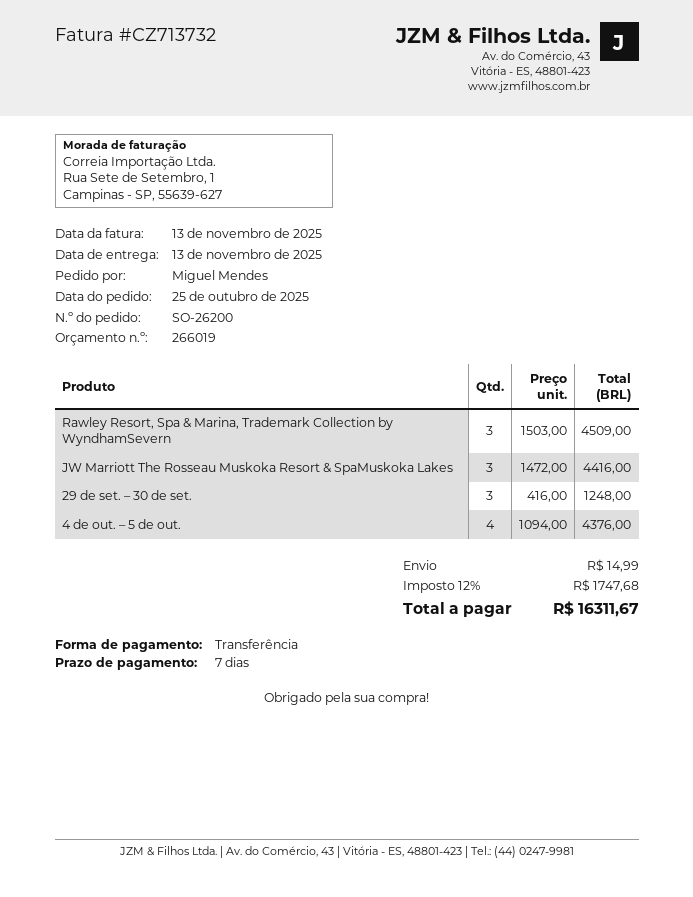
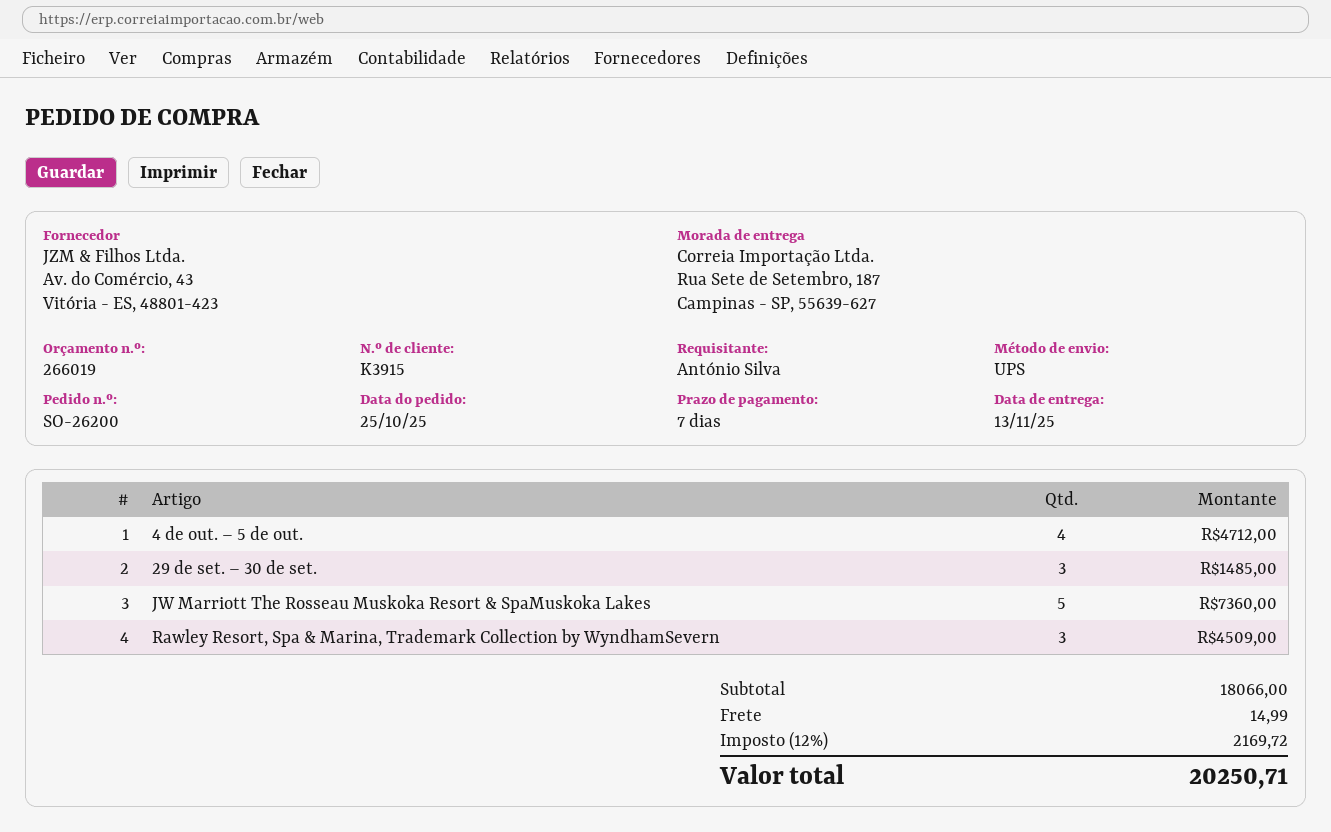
ordered by: Miguel Mendes -> António Silva
JW Marriott The Rosseau Muskoka Resort & SpaMuskoka Lakes: 3 for 4416.00 -> 5 for 7360.00
29 de set. – 30 de set.: 3 for 1248.00 -> 3 for 1485.00
4 de out. – 5 de out.: 4 for 4376.00 -> 4 for 4712.00
tax: 12% = 1747.68 -> 12% = 2169.72
total: 16311.67 -> 20250.71

